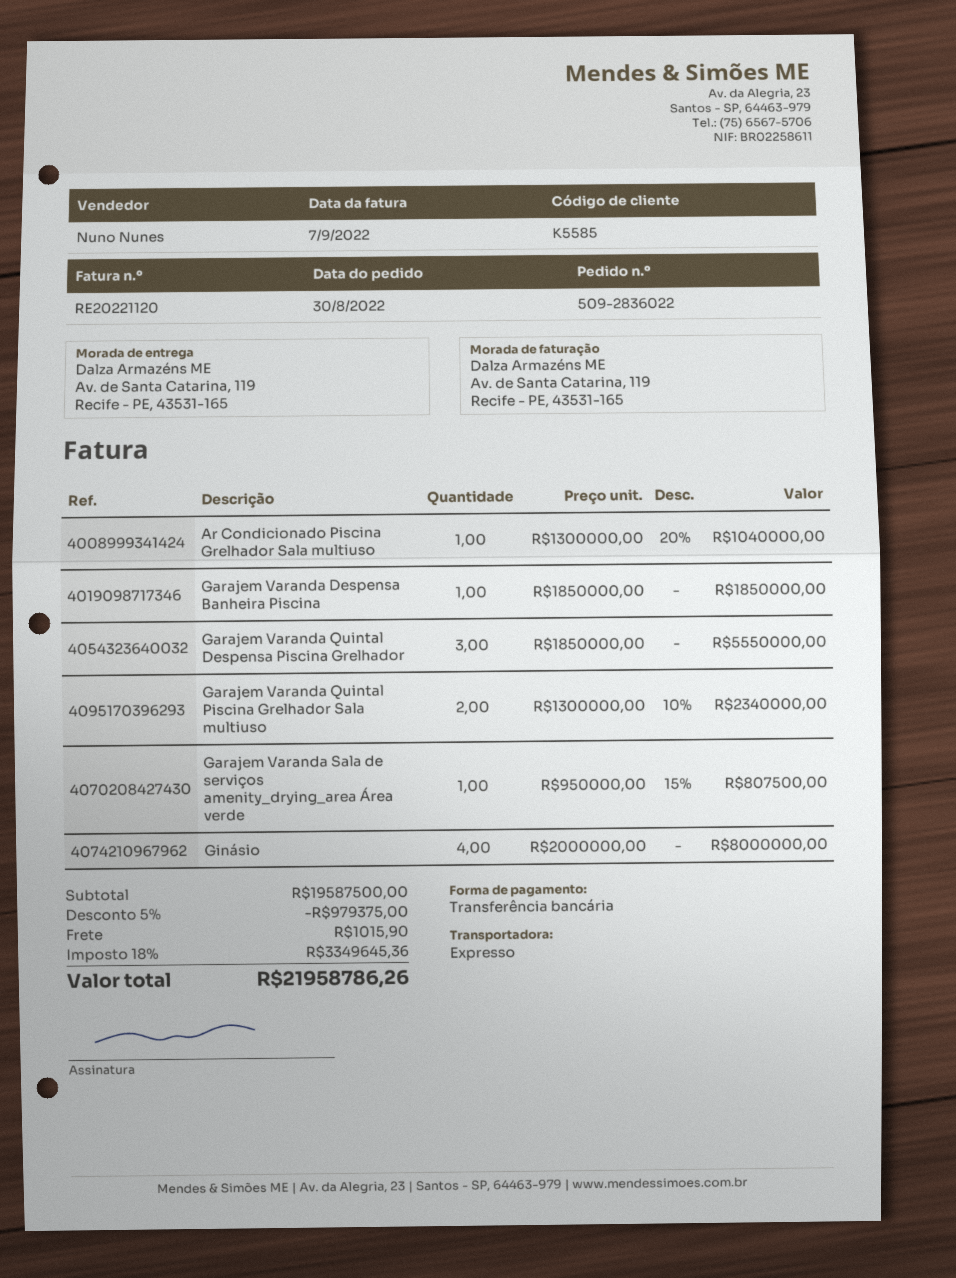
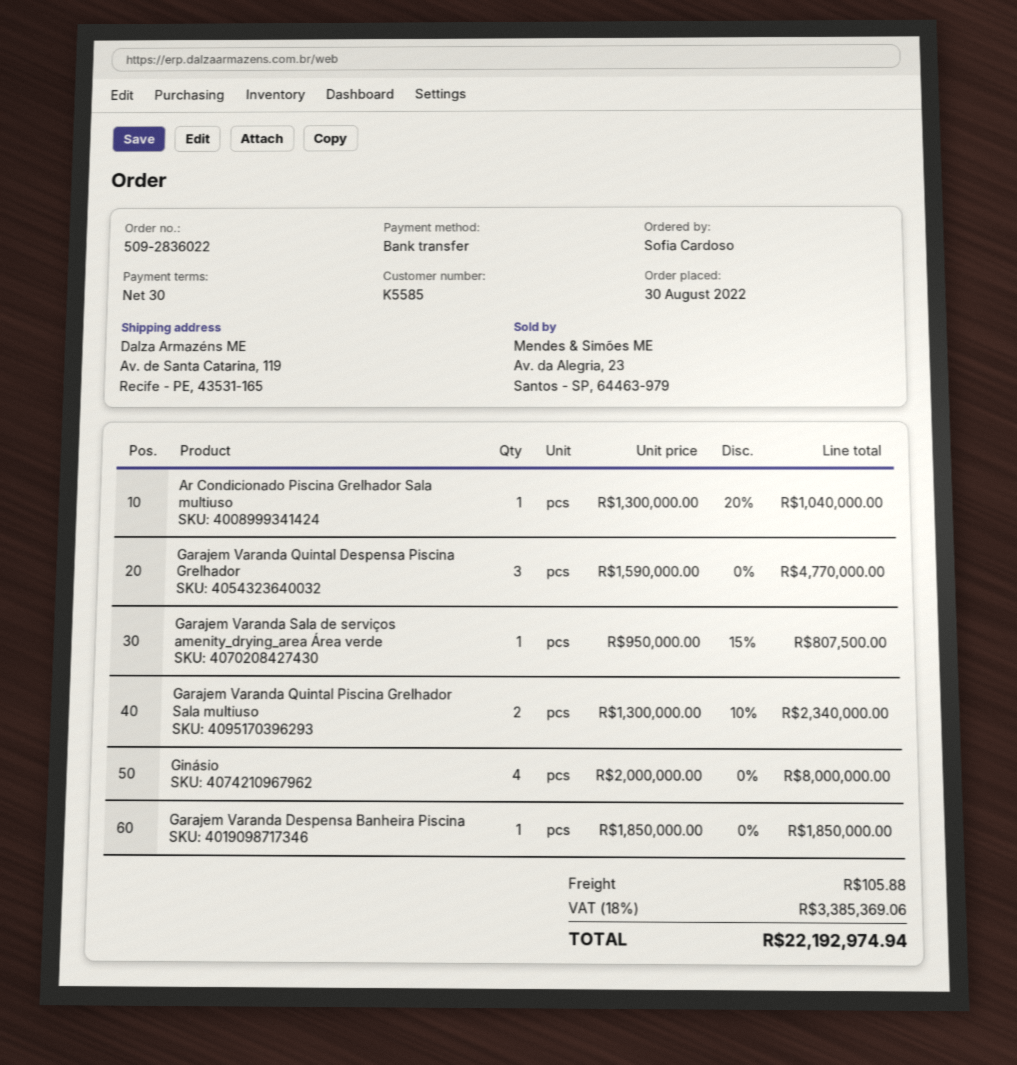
Garajem Varanda Quintal Despensa Piscina Grelhador: 3 x 1850000.00 = 5550000.00 -> 3 x 1590000.00 = 4770000.00
discount: 5% = 979375.00 -> none
shipping: 1015.90 -> 105.88
tax: 18% = 3349645.36 -> 18% = 3385369.06
total: 21958786.26 -> 22192974.94

